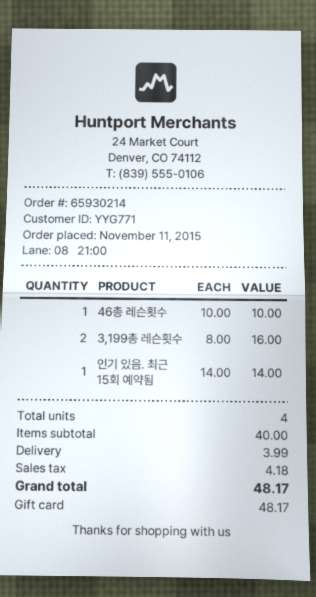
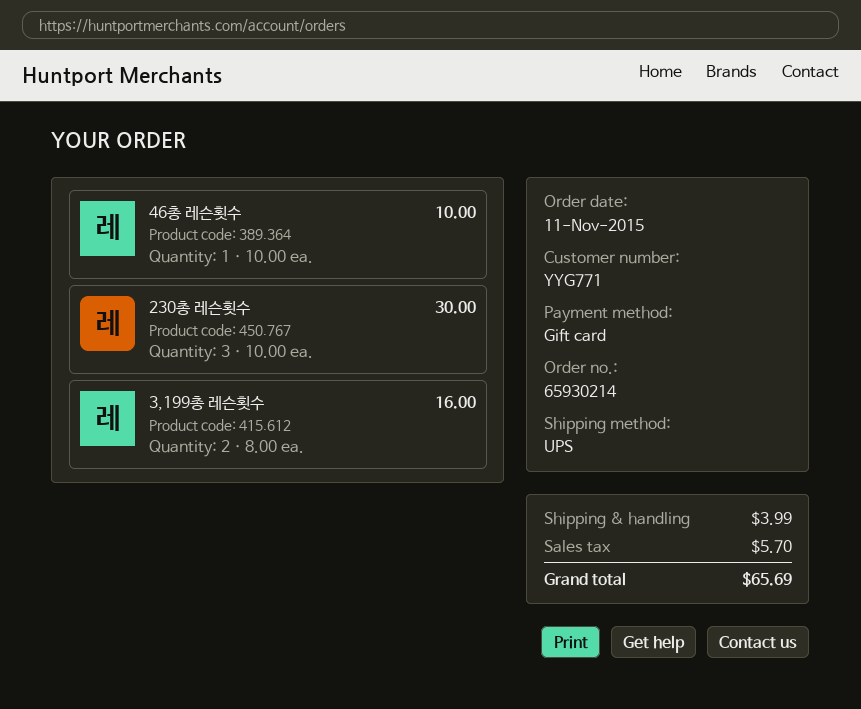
인기 있음. 최근 15회 예약됨: 1 x 14.00 = 14.00 -> none
230총 레슨횟수: none -> 3 x 10.00 = 30.00
tax: 4.18 -> 5.70
total: 48.17 -> 65.69

